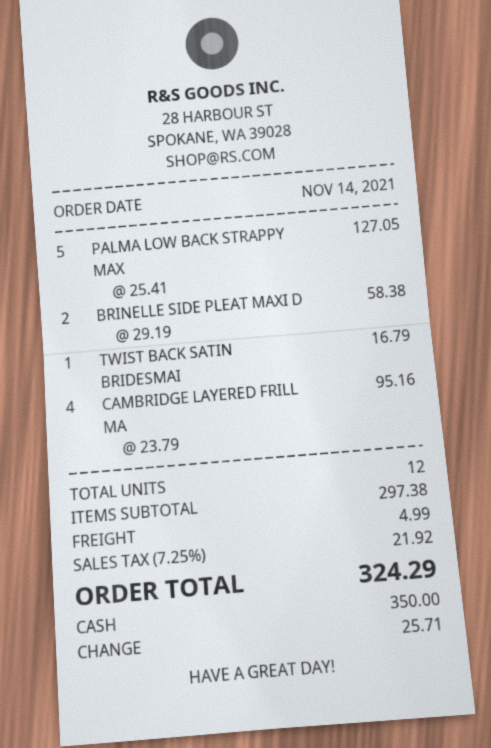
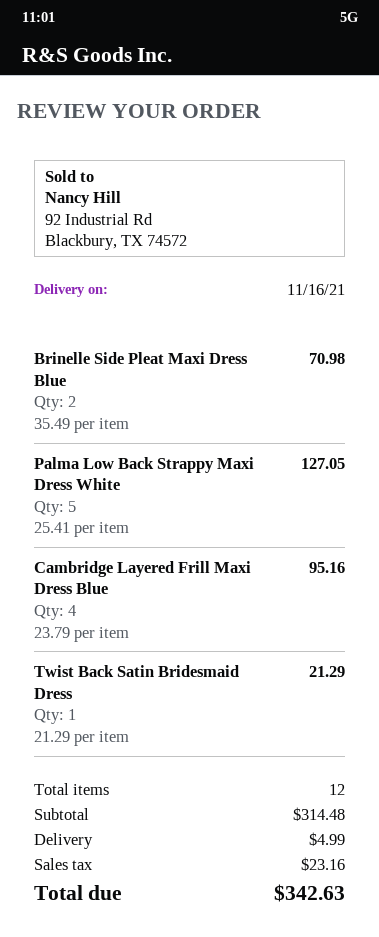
BRINELLE SIDE PLEAT MAXI D: 2 x 29.19 = 58.38 -> 2 x 35.49 = 70.98
TWIST BACK SATIN BRIDESMAI: 1 x 16.79 = 16.79 -> 1 x 21.29 = 21.29
subtotal: 297.38 -> 314.48
tax: 21.92 -> 23.16
total: 324.29 -> 342.63

